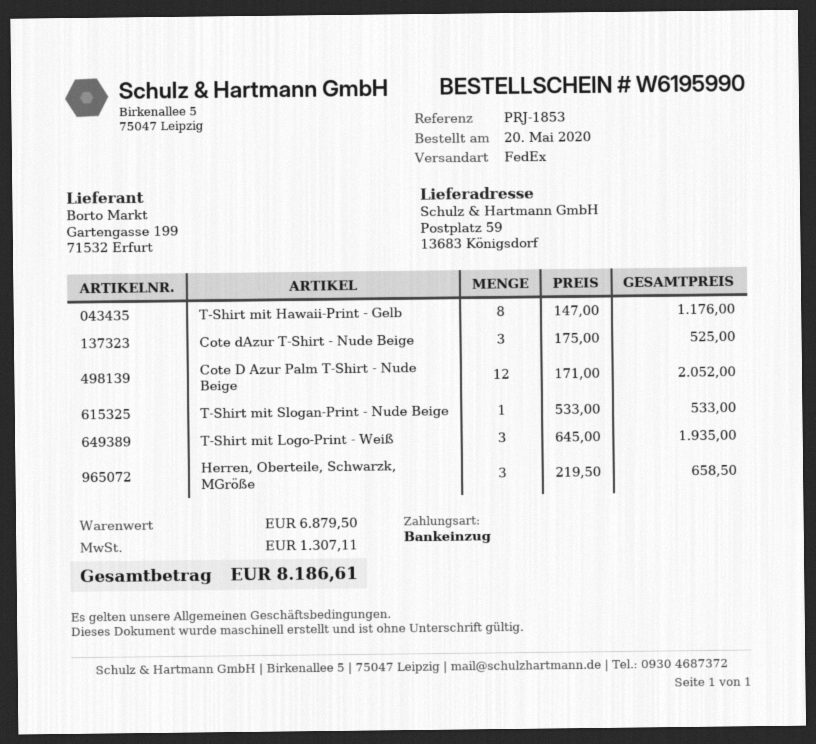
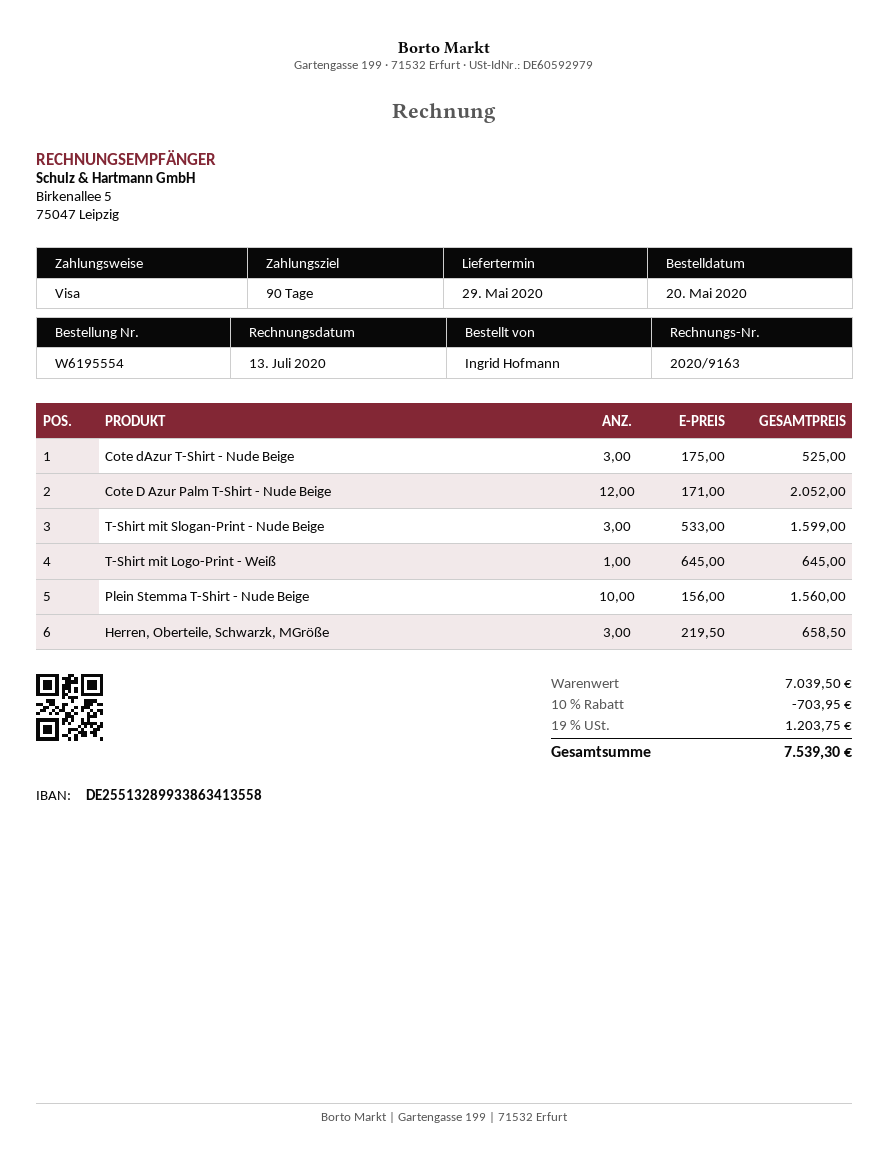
order number: W6195990 -> W6195554
payment method: direct debit -> Visa
T-Shirt mit Hawaii-Print - Gelb: 8 x 147.00 = 1176.00 -> none
T-Shirt mit Slogan-Print - Nude Beige: 1 x 533.00 = 533.00 -> 3 x 533.00 = 1599.00
T-Shirt mit Logo-Print - Weiß: 3 x 645.00 = 1935.00 -> 1 x 645.00 = 645.00
Plein Stemma T-Shirt - Nude Beige: none -> 10 x 156.00 = 1560.00
subtotal: 6879.50 -> 7039.50
discount: none -> 10% = 703.95
tax: 1307.11 -> 1203.75
total: 8186.61 -> 7539.30

